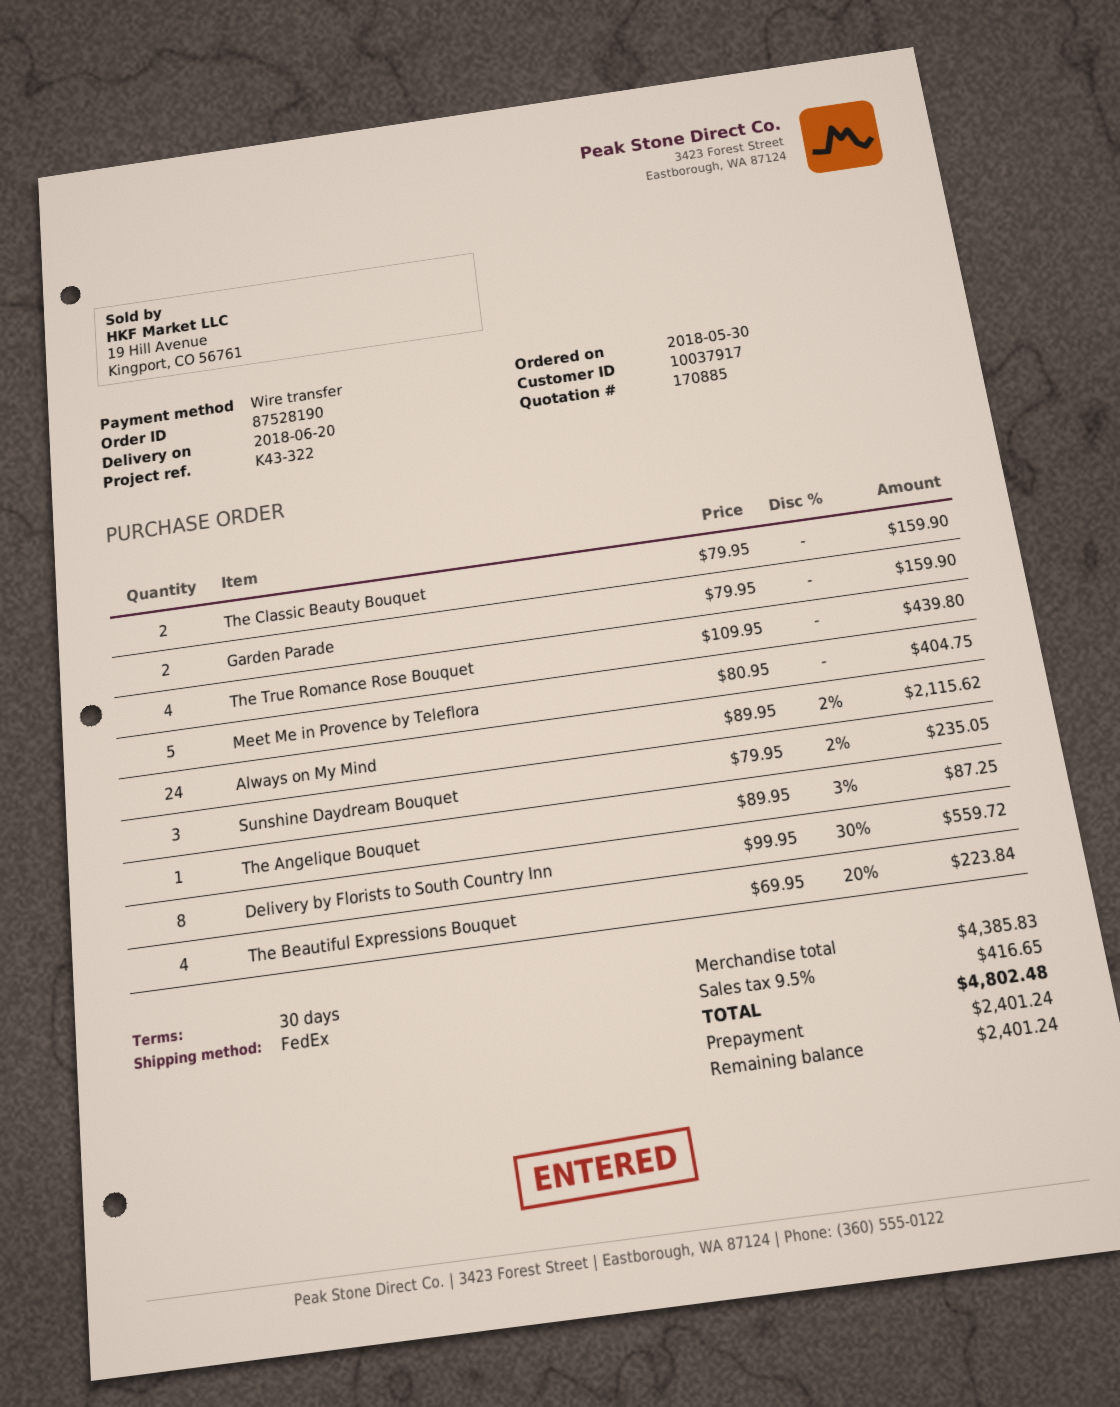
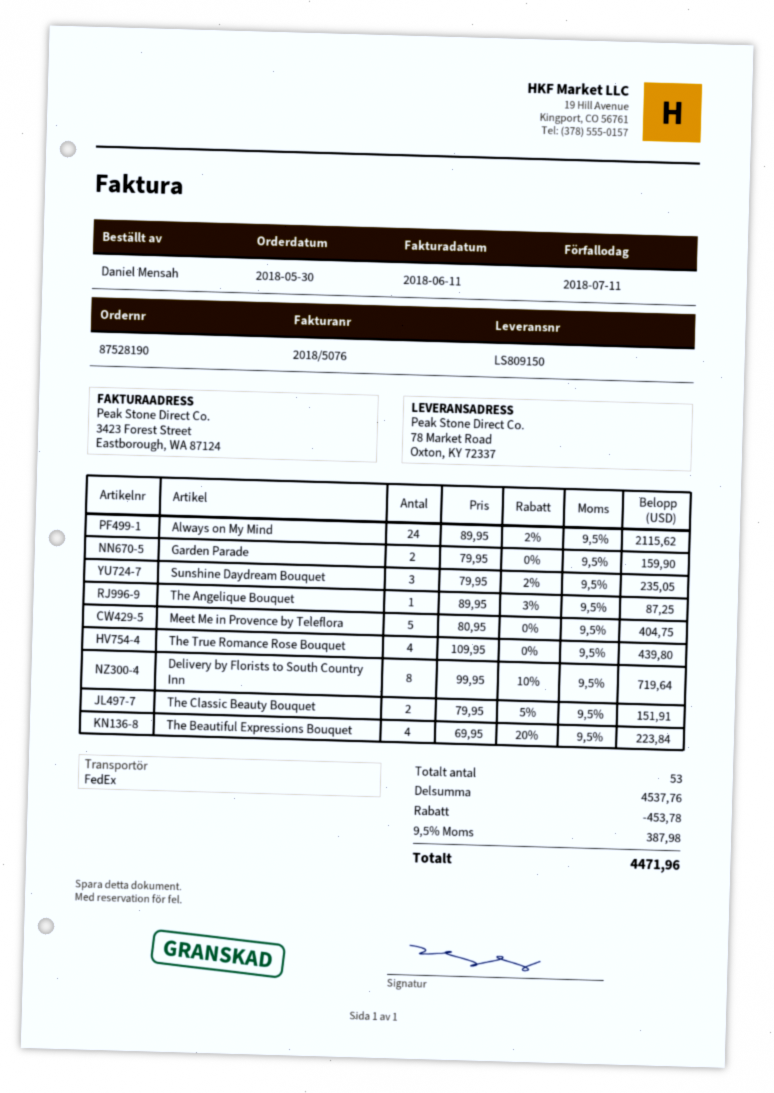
The Classic Beauty Bouquet: 2 x 79.95 = 159.90 -> 2 x 79.95 - 5% = 151.91
Delivery by Florists to South Country Inn: 8 x 99.95 - 30% = 559.72 -> 8 x 99.95 - 10% = 719.64
subtotal: 4385.83 -> 4537.76
discount: none -> 453.78
tax: 9.5% = 416.65 -> 9.5% = 387.98
total: 4802.48 -> 4471.96

